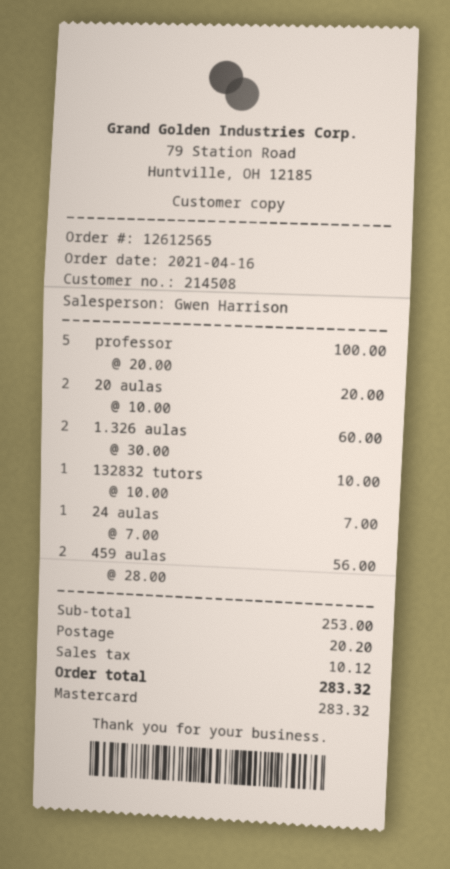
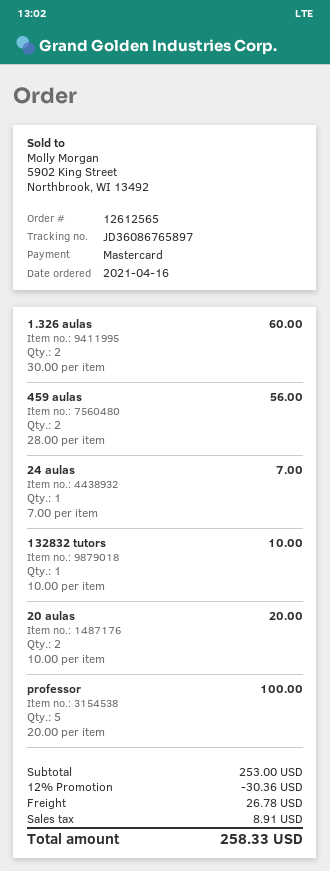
discount: none -> 12% = 30.36
shipping: 20.20 -> 26.78
tax: 10.12 -> 8.91
total: 283.32 -> 258.33

